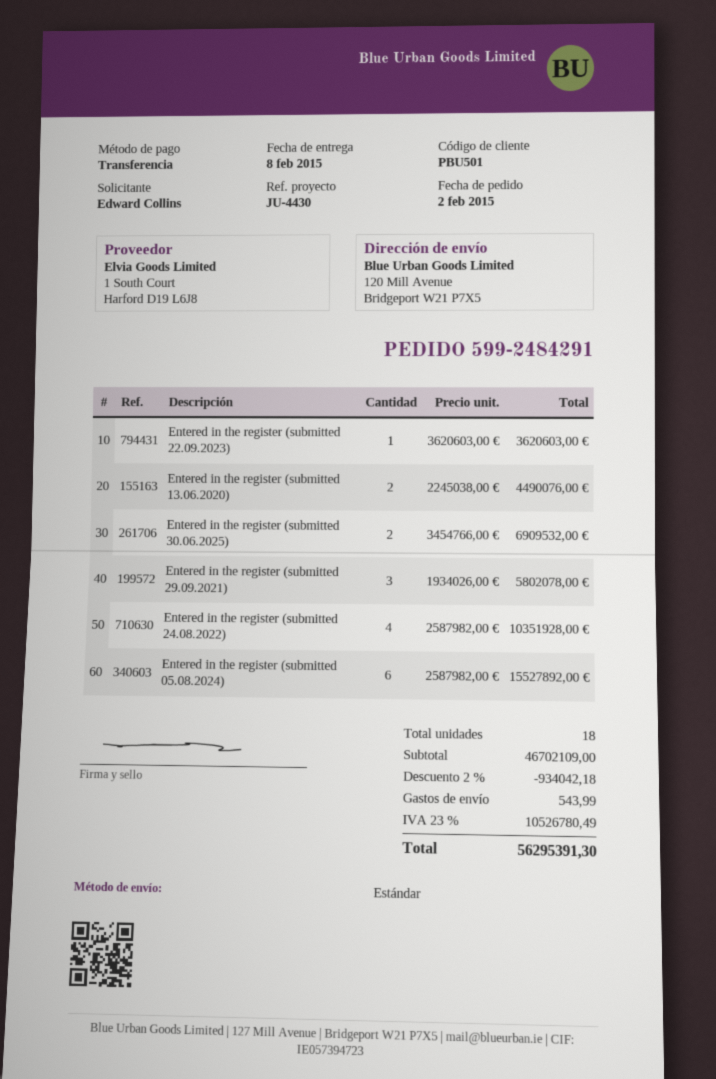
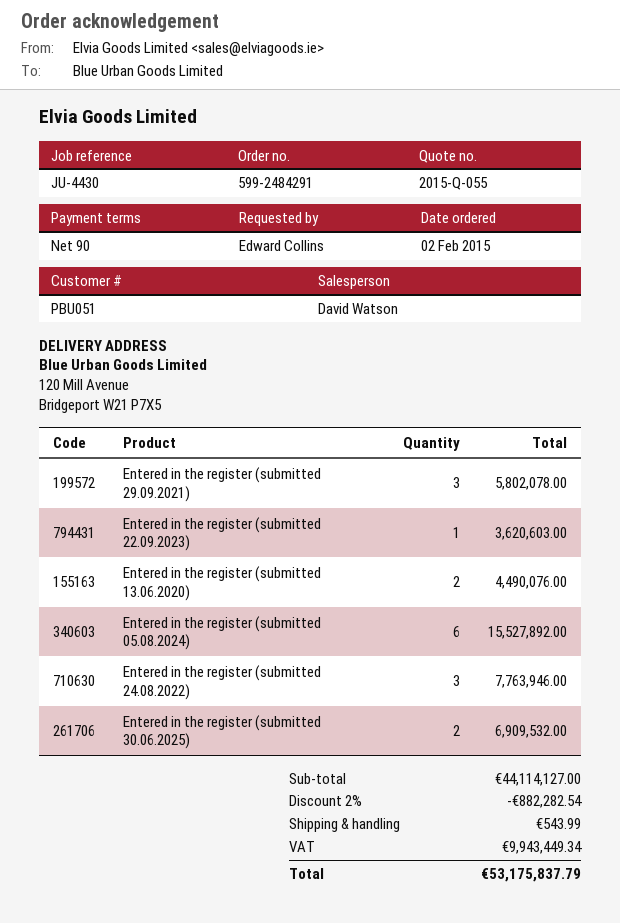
customer number: PBU501 -> PBU051
Entered in the register (submitted 24.08.2022): 4 for 10351928.00 -> 3 for 7763946.00
subtotal: 46702109.00 -> 44114127.00
discount: 2% = 934042.18 -> 2% = 882282.54
tax: 10526780.49 -> 9943449.34
total: 56295391.30 -> 53175837.79

